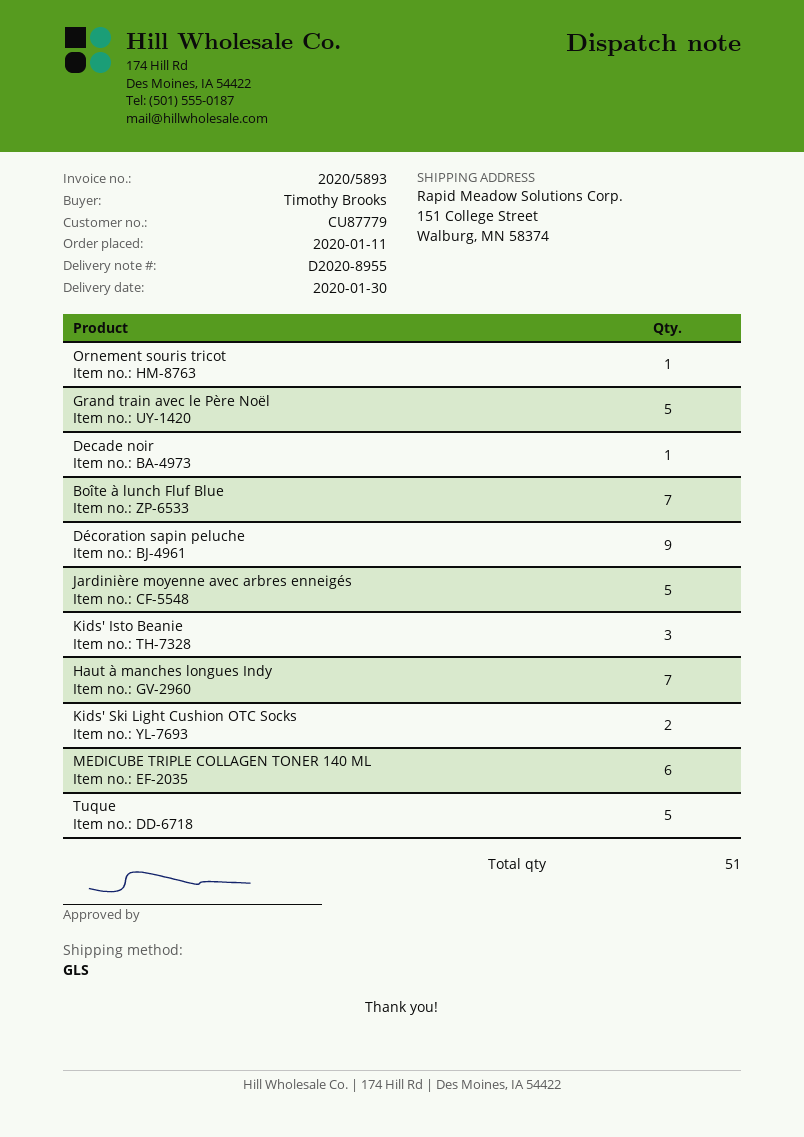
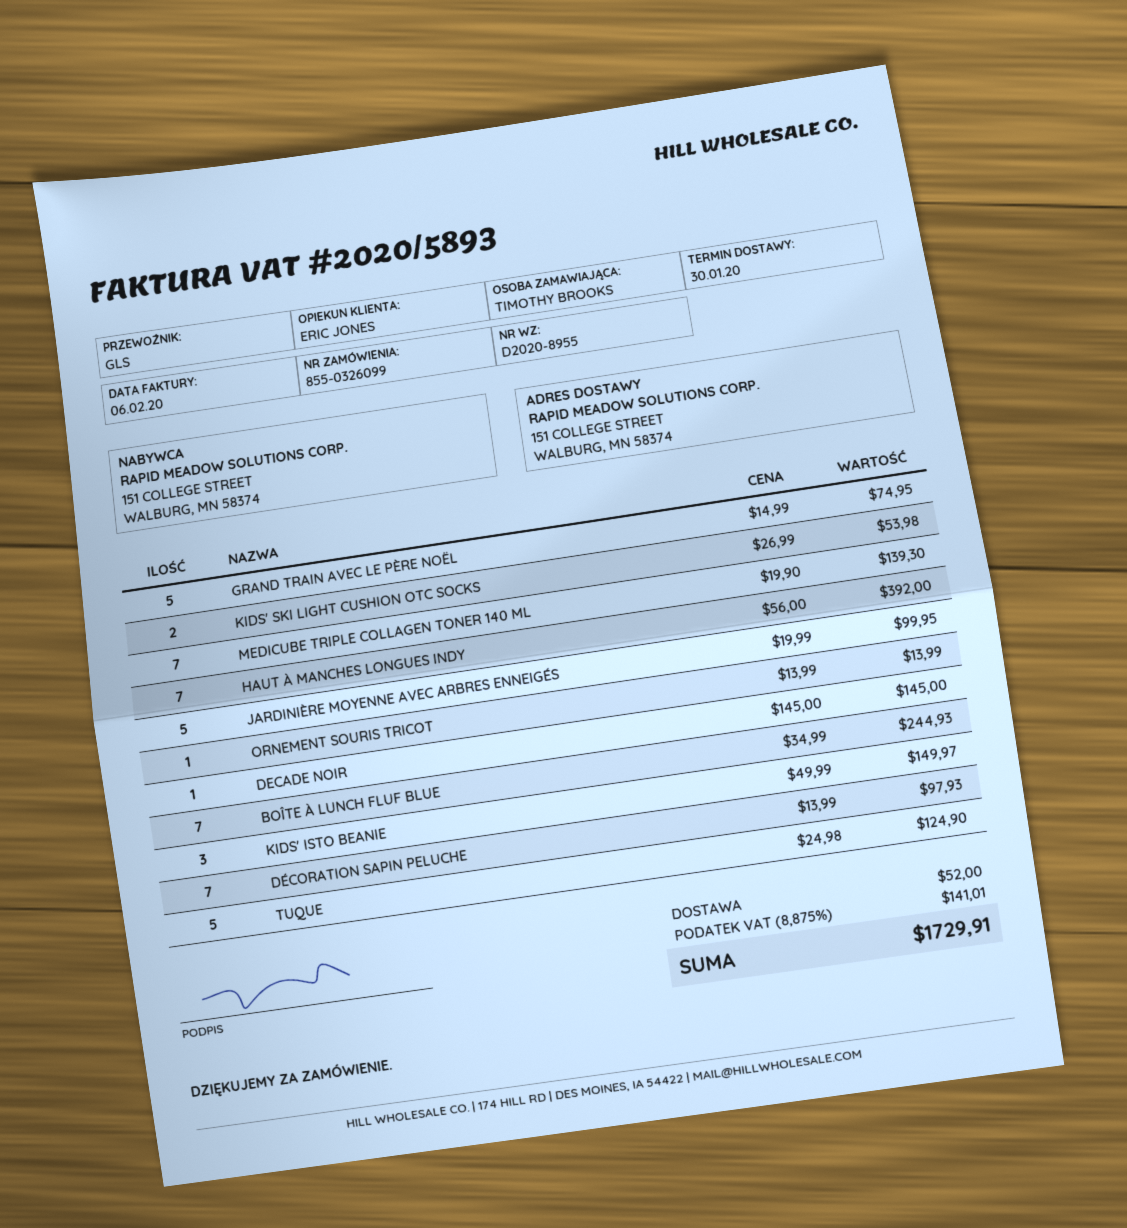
Décoration sapin peluche: 9 -> 7
MEDICUBE TRIPLE COLLAGEN TONER 140 ML: 6 -> 7

